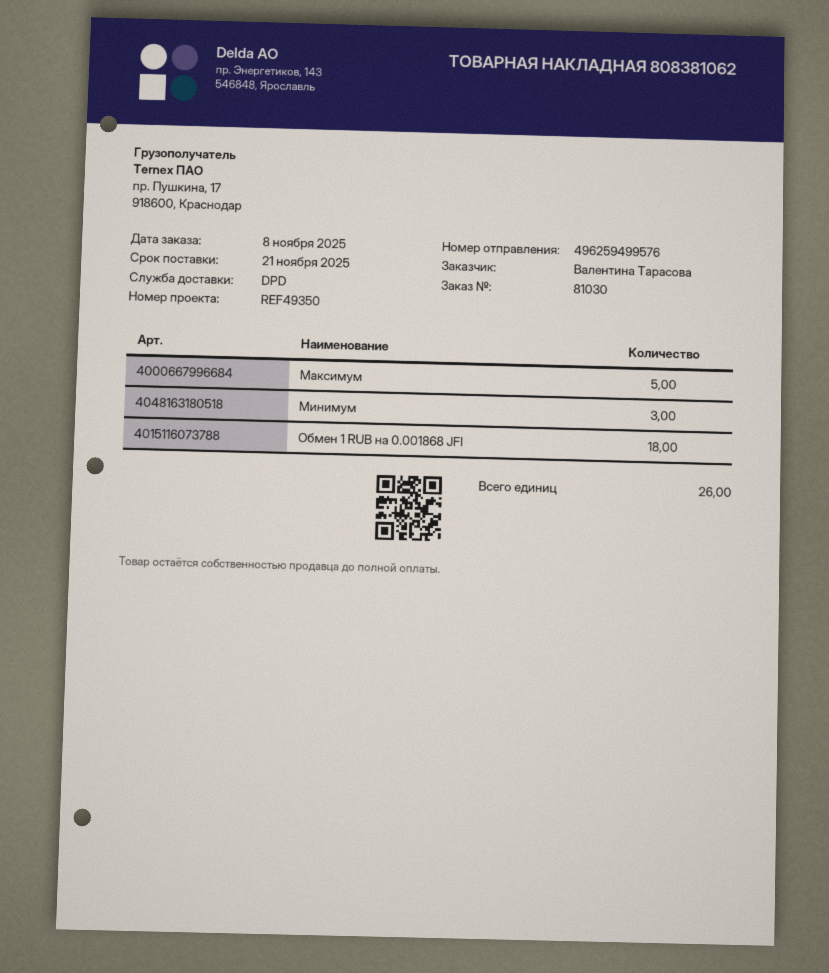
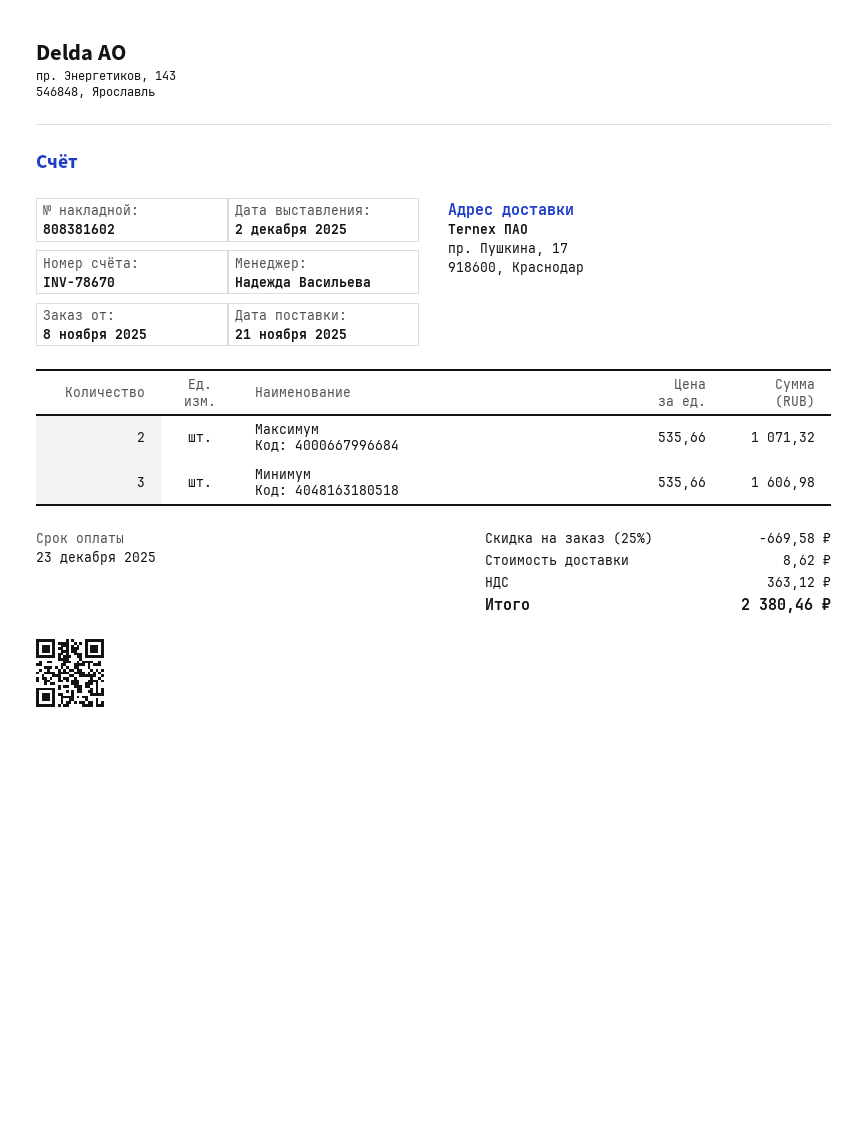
delivery note number: 808381062 -> 808381602
Максимум: 5 -> 2
Обмен 1 RUB на 0.001868 JFI: 18 -> none

